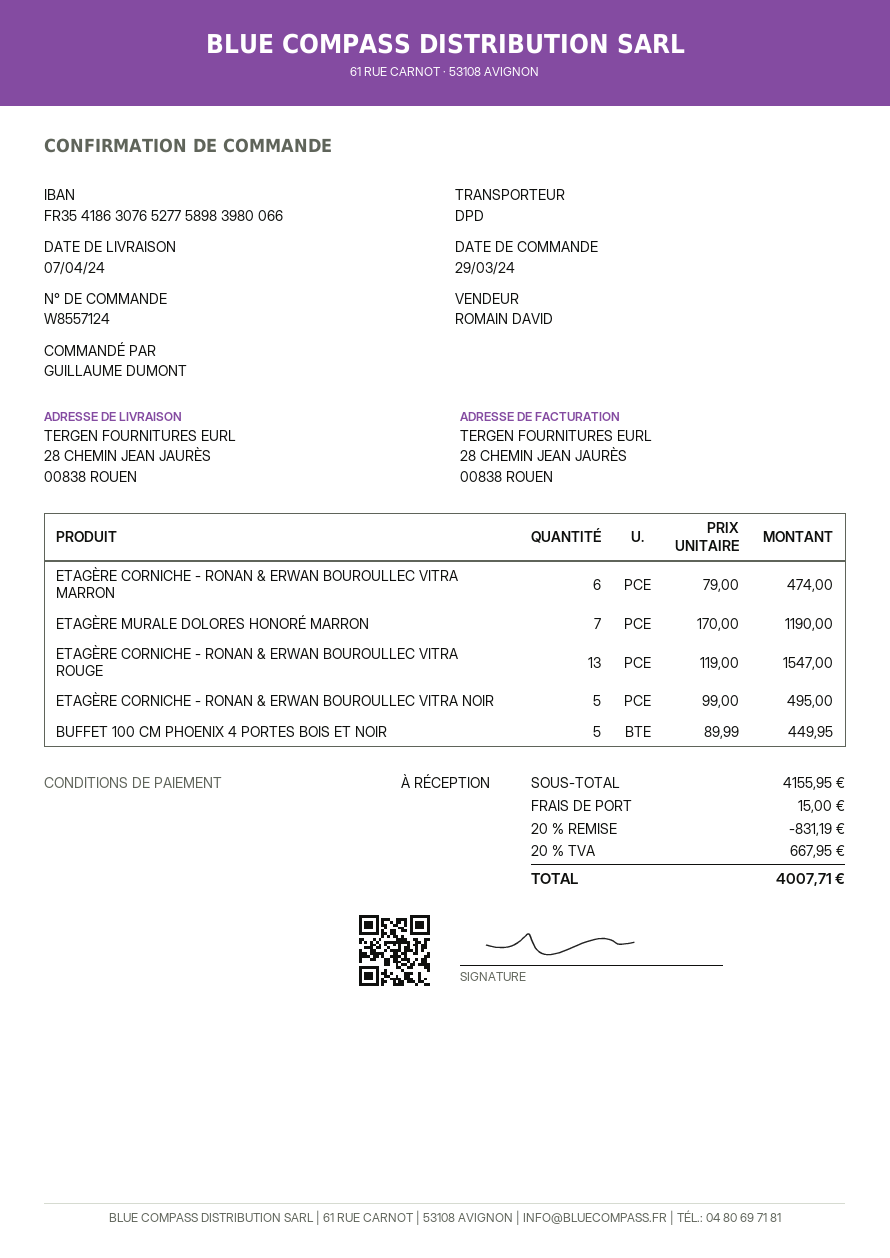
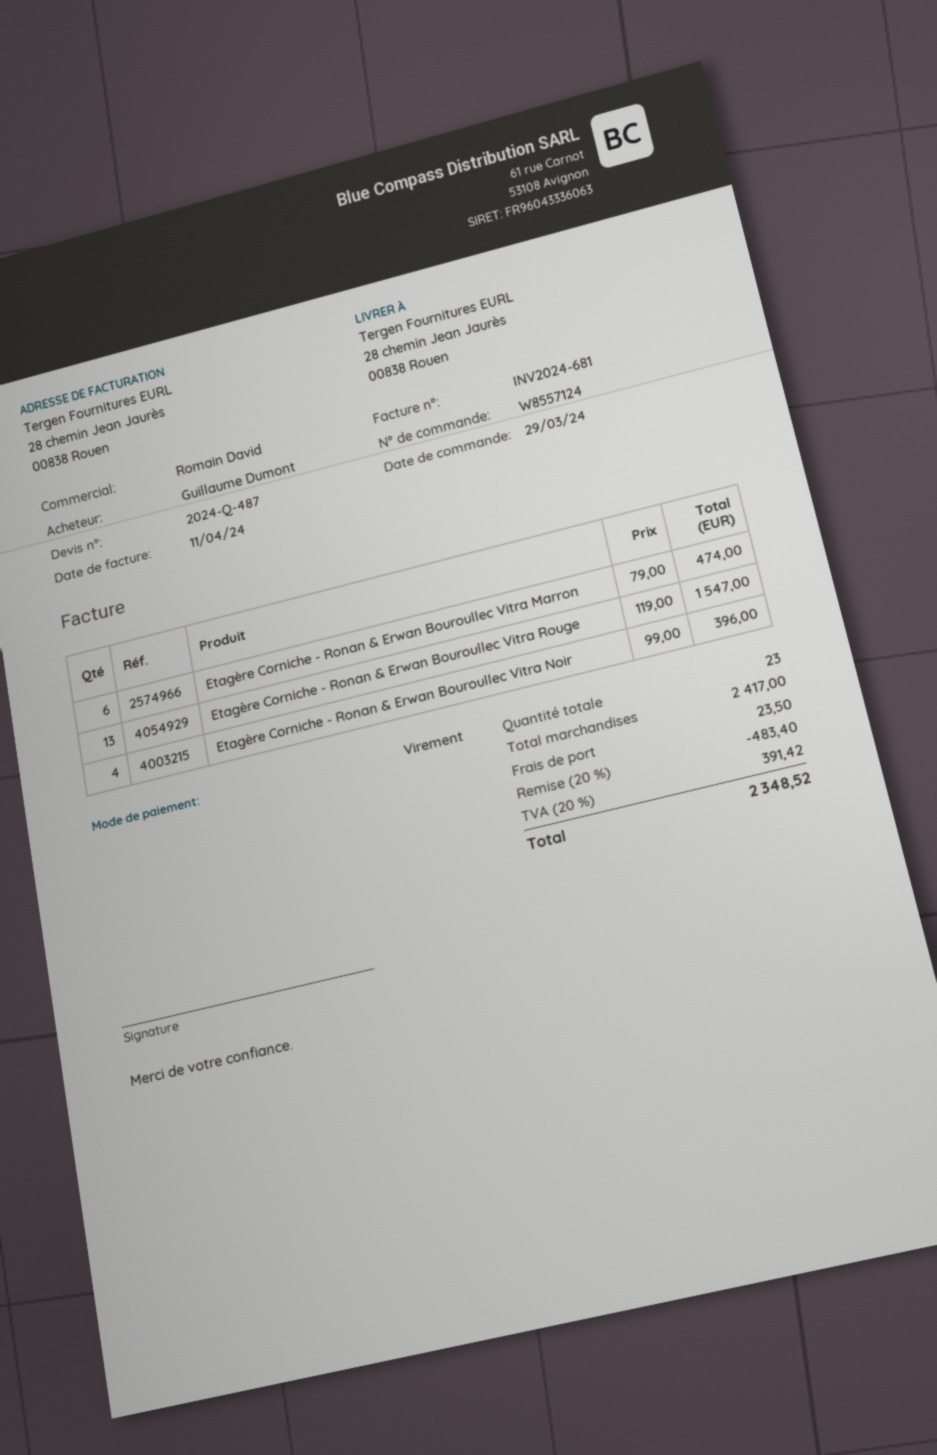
ETAGÈRE MURALE DOLORES HONORÉ MARRON: 7 x 170.00 = 1190.00 -> none
ETAGÈRE CORNICHE - RONAN & ERWAN BOUROULLEC VITRA NOIR: 5 x 99.00 = 495.00 -> 4 x 99.00 = 396.00
BUFFET 100 CM PHOENIX 4 PORTES BOIS ET NOIR: 5 x 89.99 = 449.95 -> none
subtotal: 4155.95 -> 2417.00
discount: 20% = 831.19 -> 20% = 483.40
shipping: 15.00 -> 23.50
tax: 20% = 667.95 -> 20% = 391.42
total: 4007.71 -> 2348.52

